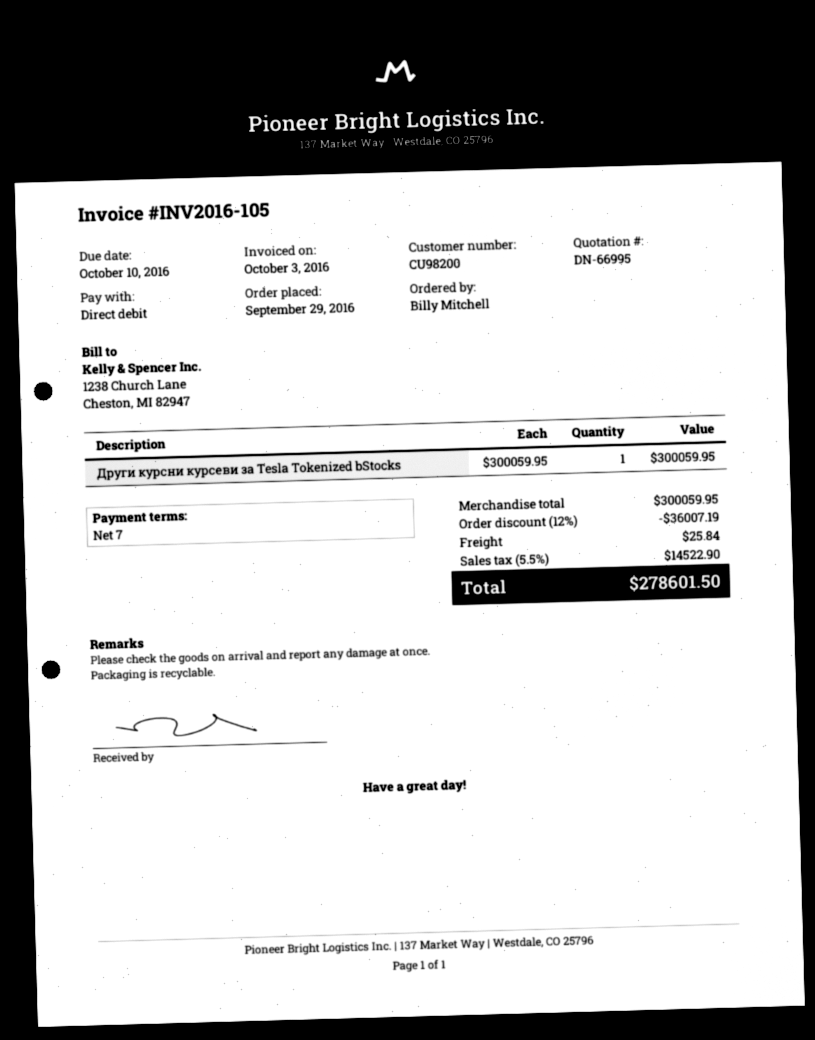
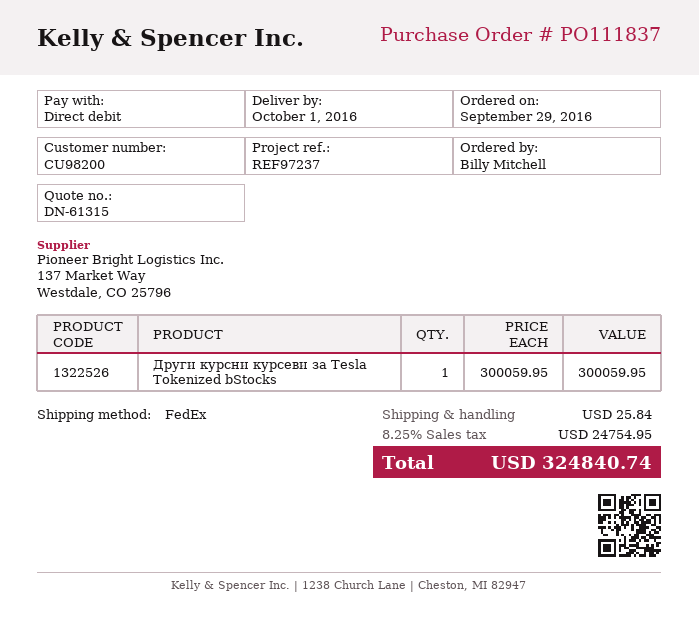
quote number: DN-66995 -> DN-61315
discount: 12% = 36007.19 -> none
tax: 5.5% = 14522.90 -> 8.25% = 24754.95
total: 278601.50 -> 324840.74

